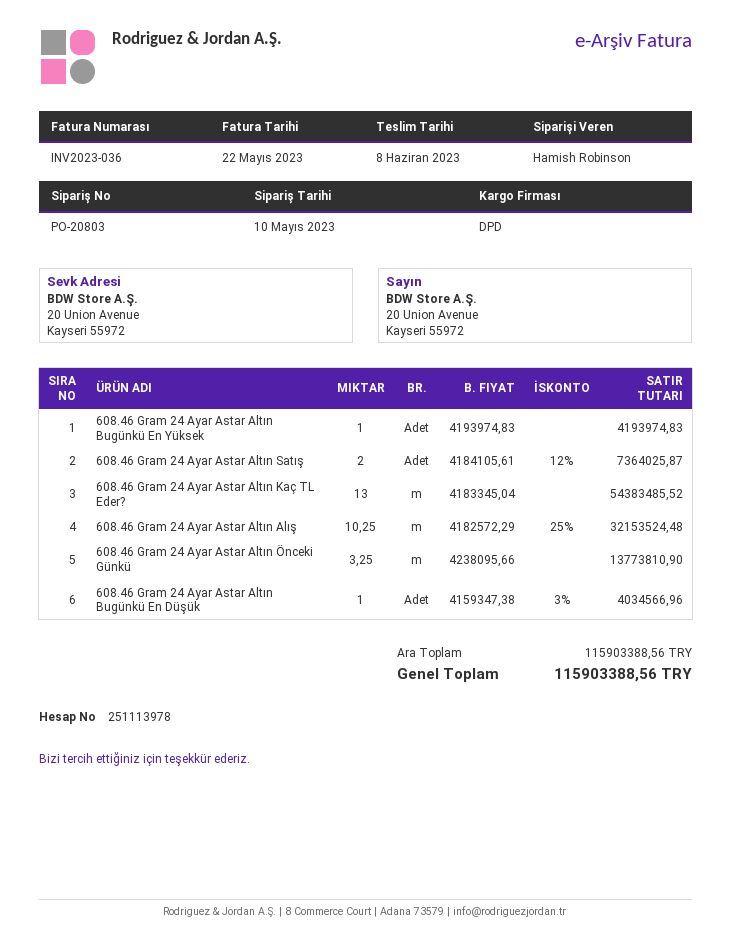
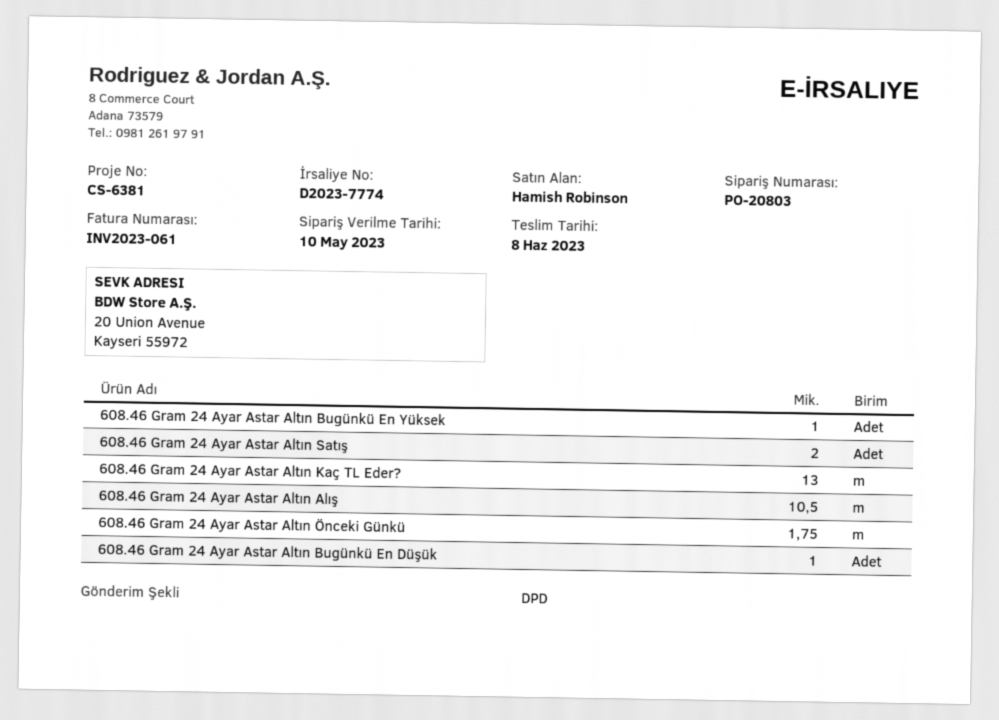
invoice number: INV2023-036 -> INV2023-061
608.46 Gram 24 Ayar Astar Altın Alış: 10.25 -> 10.5
608.46 Gram 24 Ayar Astar Altın Önceki Günkü: 3.25 -> 1.75

